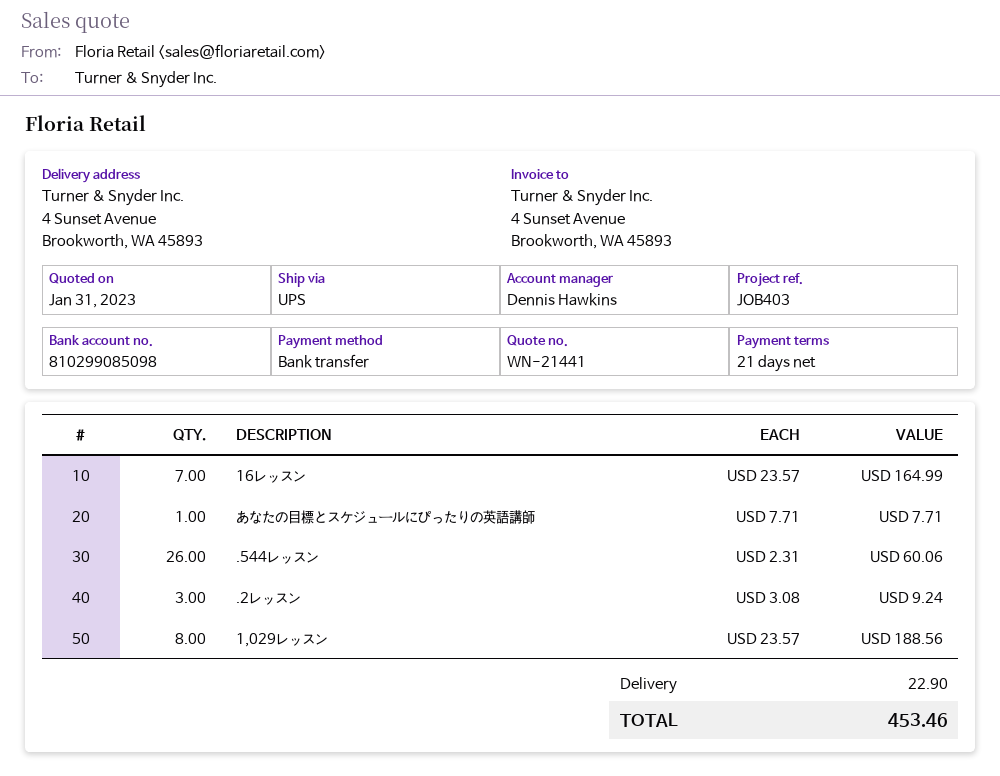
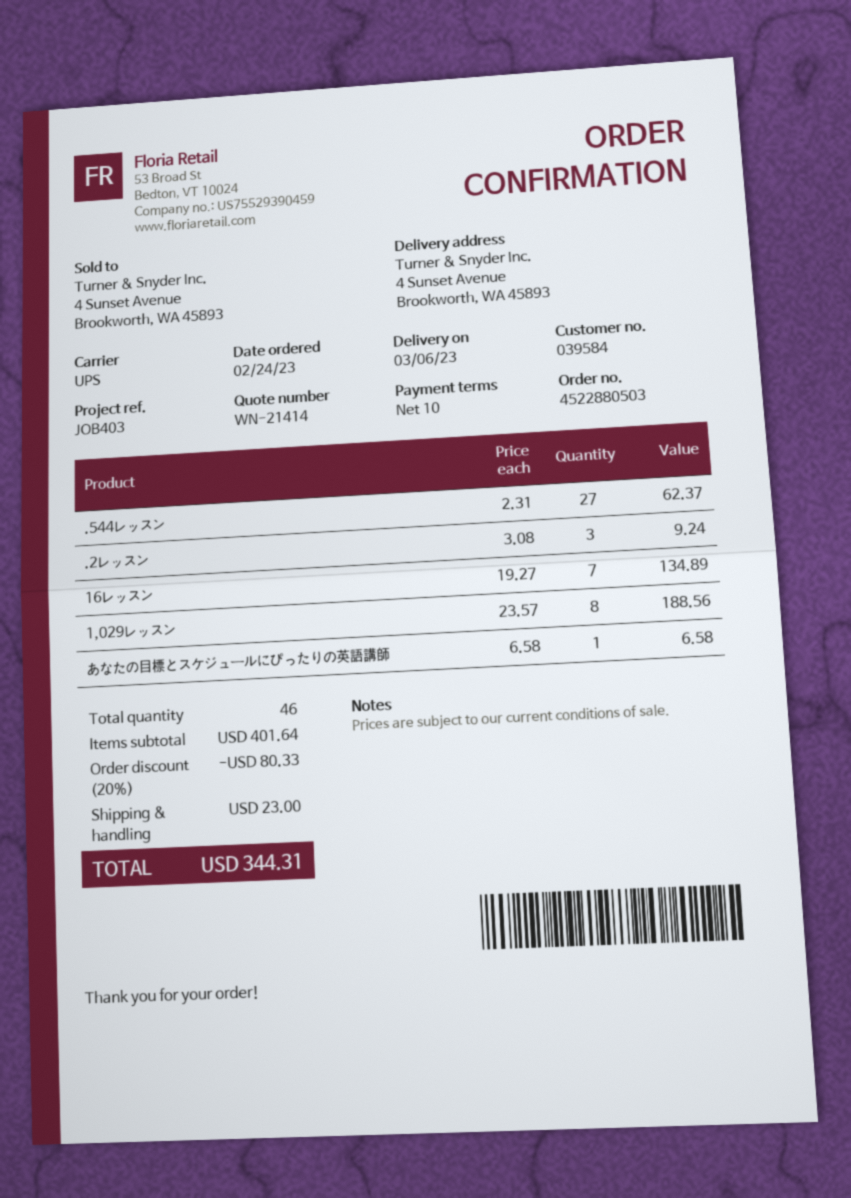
quote number: WN-21441 -> WN-21414
payment terms: 21 days -> 10 days
16レッスン: 7 x 23.57 = 164.99 -> 7 x 19.27 = 134.89
あなたの目標とスケジュールにぴったりの英語講師: 1 x 7.71 = 7.71 -> 1 x 6.58 = 6.58
.544レッスン: 26 x 2.31 = 60.06 -> 27 x 2.31 = 62.37
discount: none -> 20% = 80.33
shipping: 22.90 -> 23.00
total: 453.46 -> 344.31

